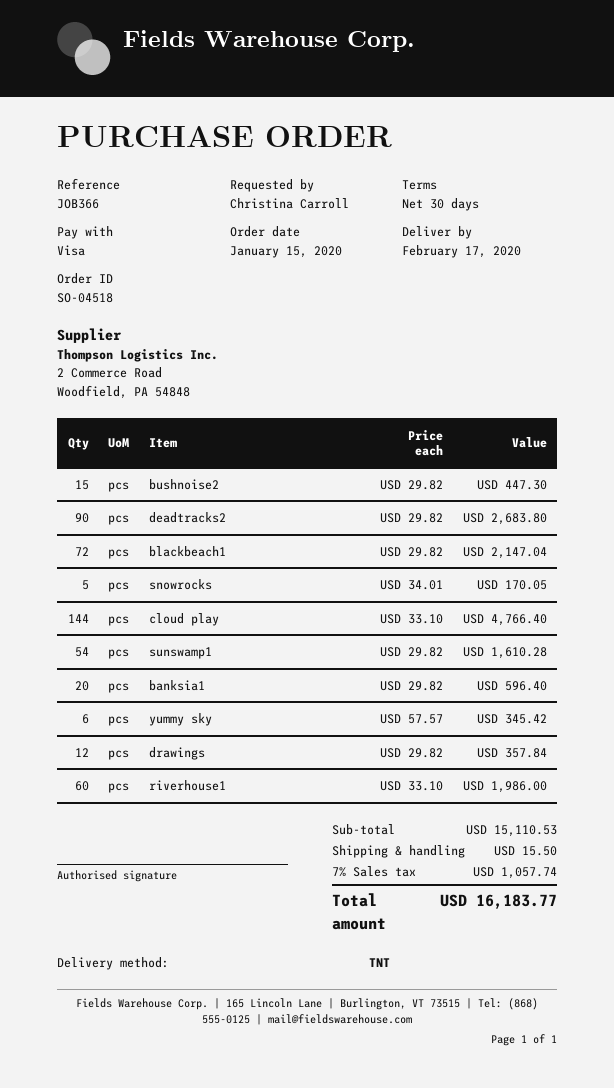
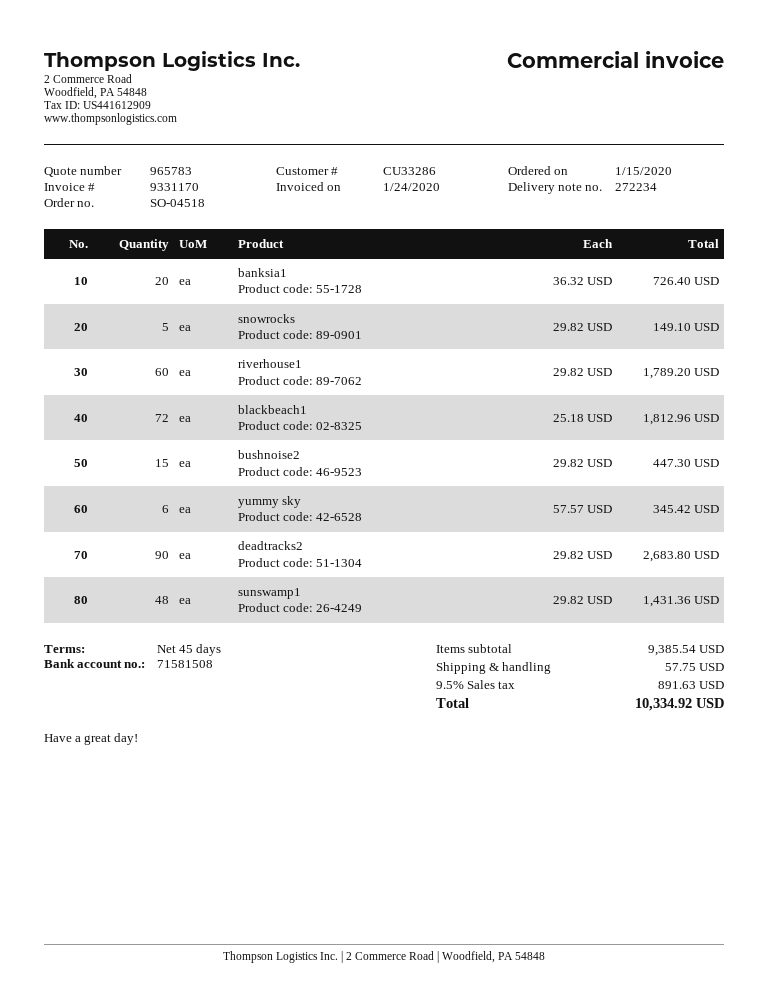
payment terms: 30 days -> 45 days
blackbeach1: 72 x 29.82 = 2147.04 -> 72 x 25.18 = 1812.96
snowrocks: 5 x 34.01 = 170.05 -> 5 x 29.82 = 149.10
cloud play: 144 x 33.10 = 4766.40 -> none
sunswamp1: 54 x 29.82 = 1610.28 -> 48 x 29.82 = 1431.36
banksia1: 20 x 29.82 = 596.40 -> 20 x 36.32 = 726.40
drawings: 12 x 29.82 = 357.84 -> none
riverhouse1: 60 x 33.10 = 1986.00 -> 60 x 29.82 = 1789.20
subtotal: 15110.53 -> 9385.54
shipping: 15.50 -> 57.75
tax: 7% = 1057.74 -> 9.5% = 891.63
total: 16183.77 -> 10334.92

